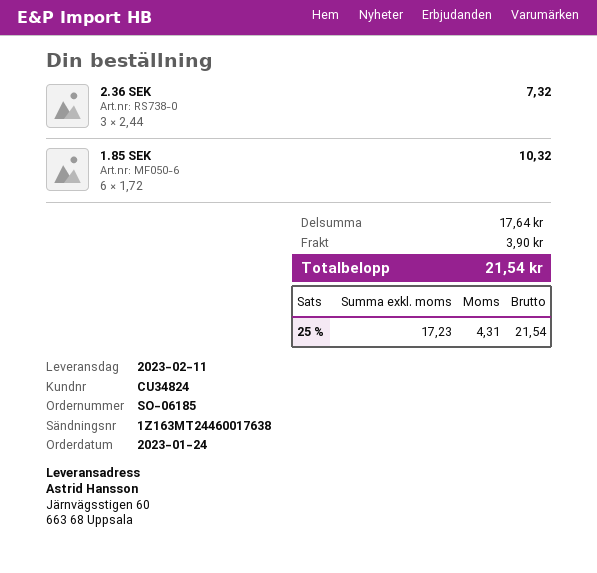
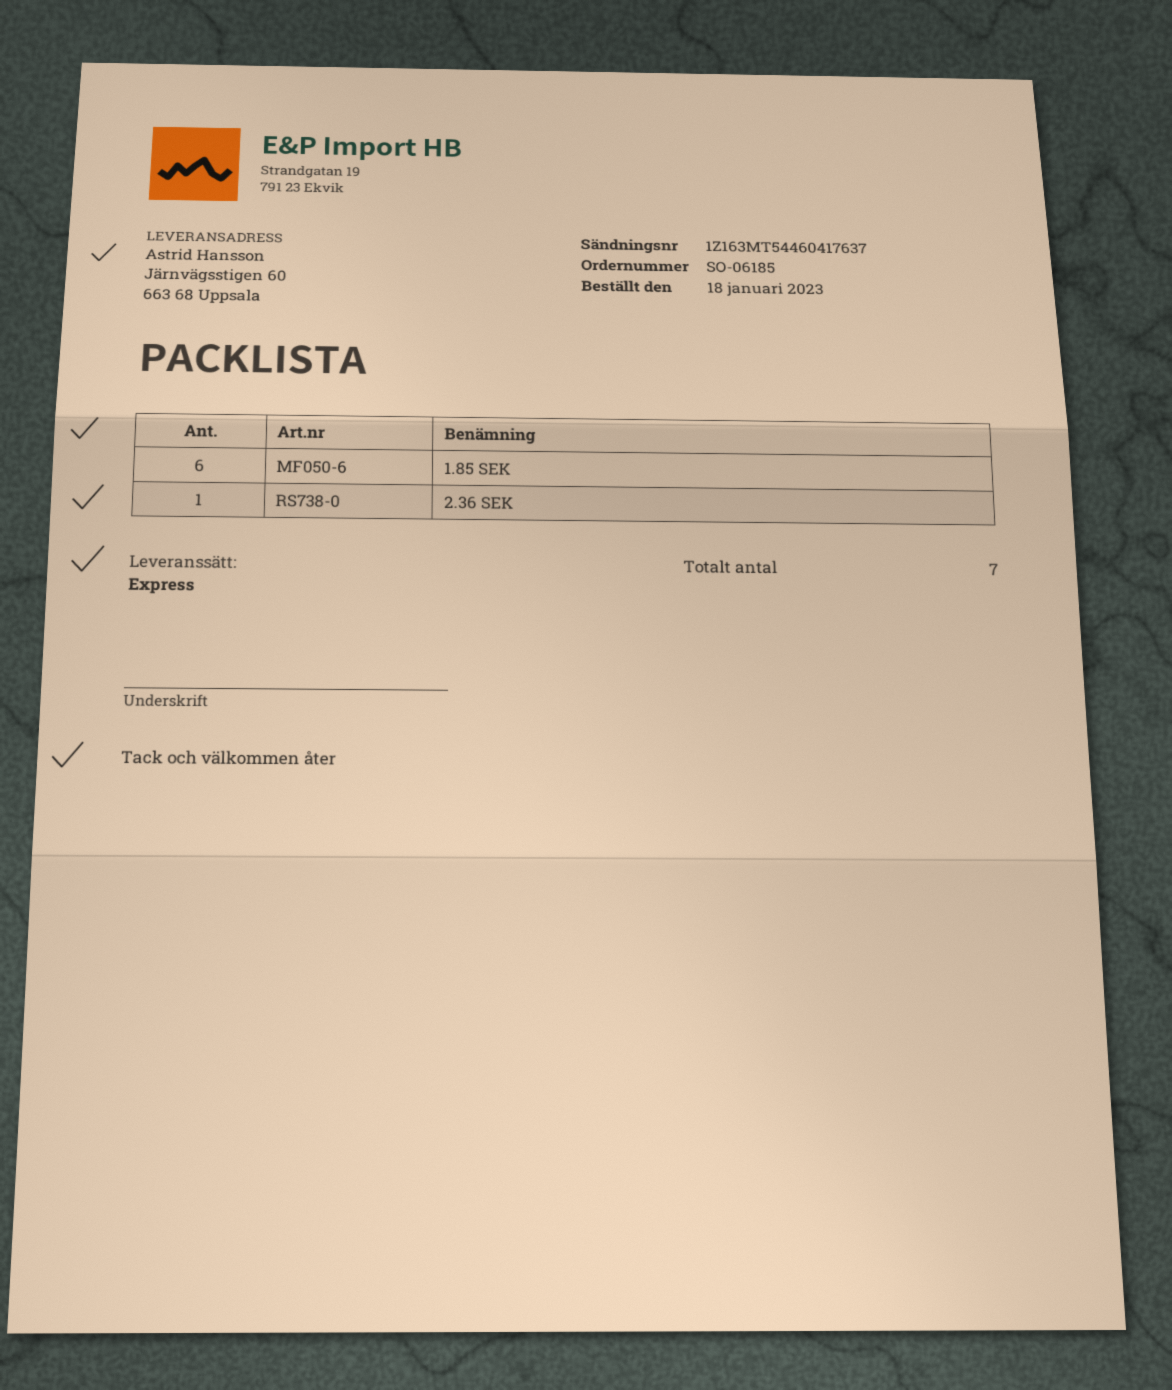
order date: 2023-01-24 -> 2023-01-18
tracking number: 1Z163MT24460017638 -> 1Z163MT54460417637
2.36 SEK: 3 -> 1

